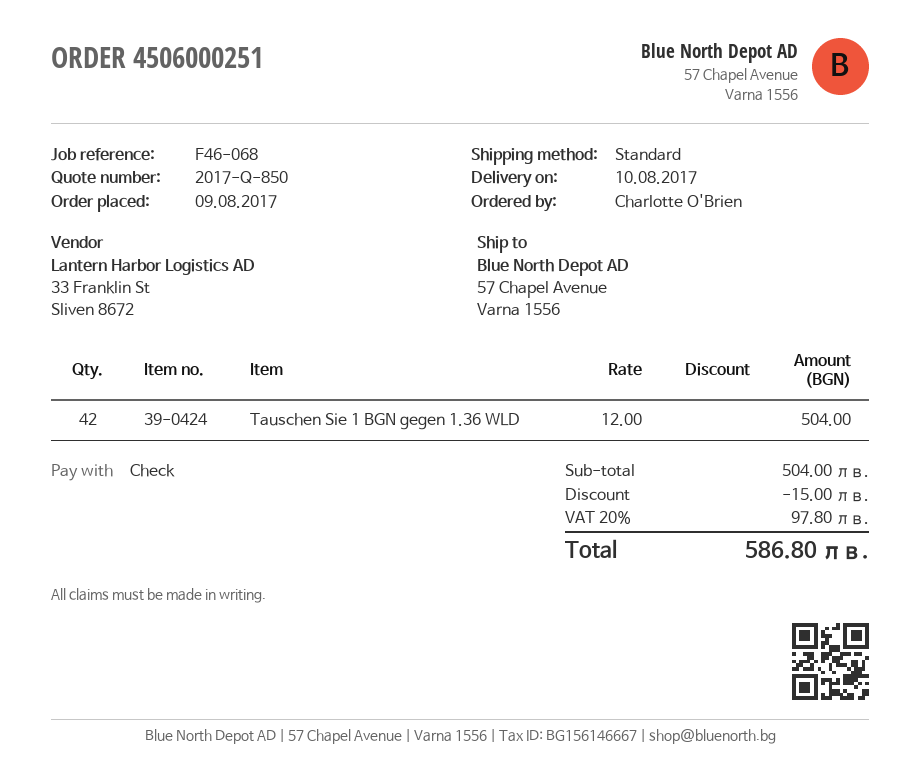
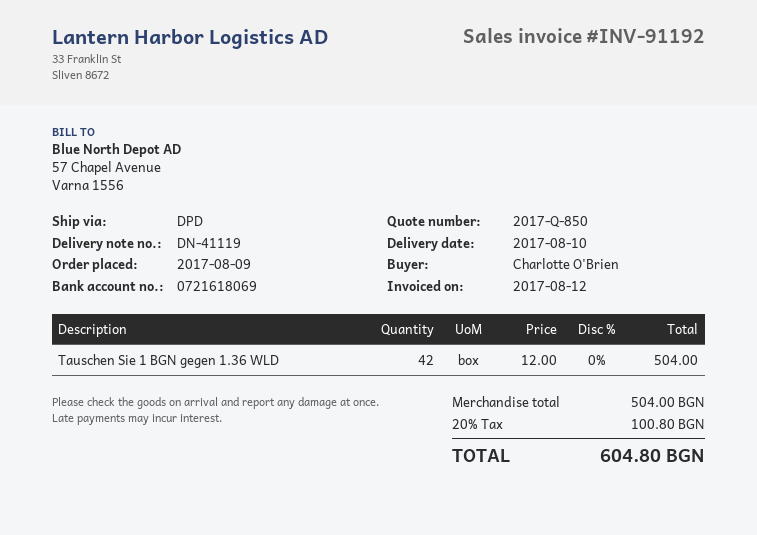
shipping method: standard -> DPD
discount: 15.00 -> none
tax: 20% = 97.80 -> 20% = 100.80
total: 586.80 -> 604.80

